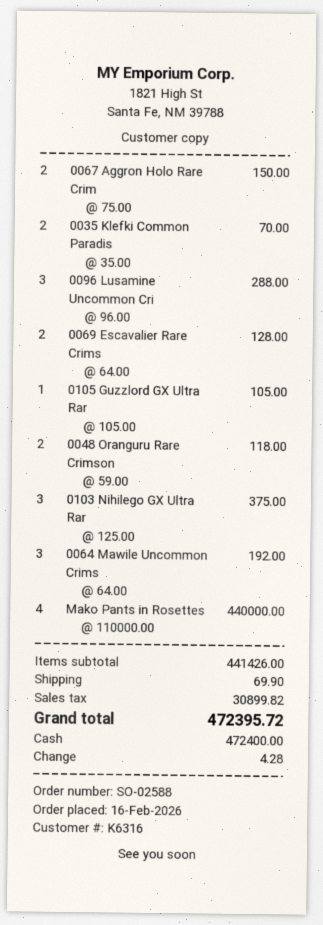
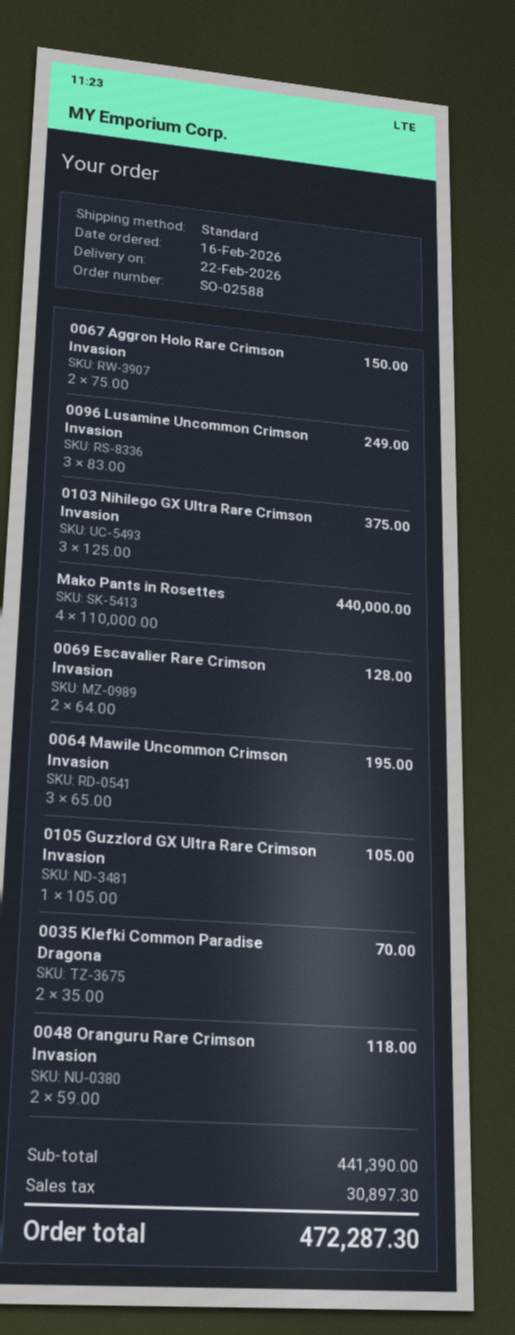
0096 Lusamine Uncommon Cri: 3 x 96.00 = 288.00 -> 3 x 83.00 = 249.00
0064 Mawile Uncommon Crims: 3 x 64.00 = 192.00 -> 3 x 65.00 = 195.00
subtotal: 441426.00 -> 441390.00
shipping: 69.90 -> none
tax: 30899.82 -> 30897.30
total: 472395.72 -> 472287.30

